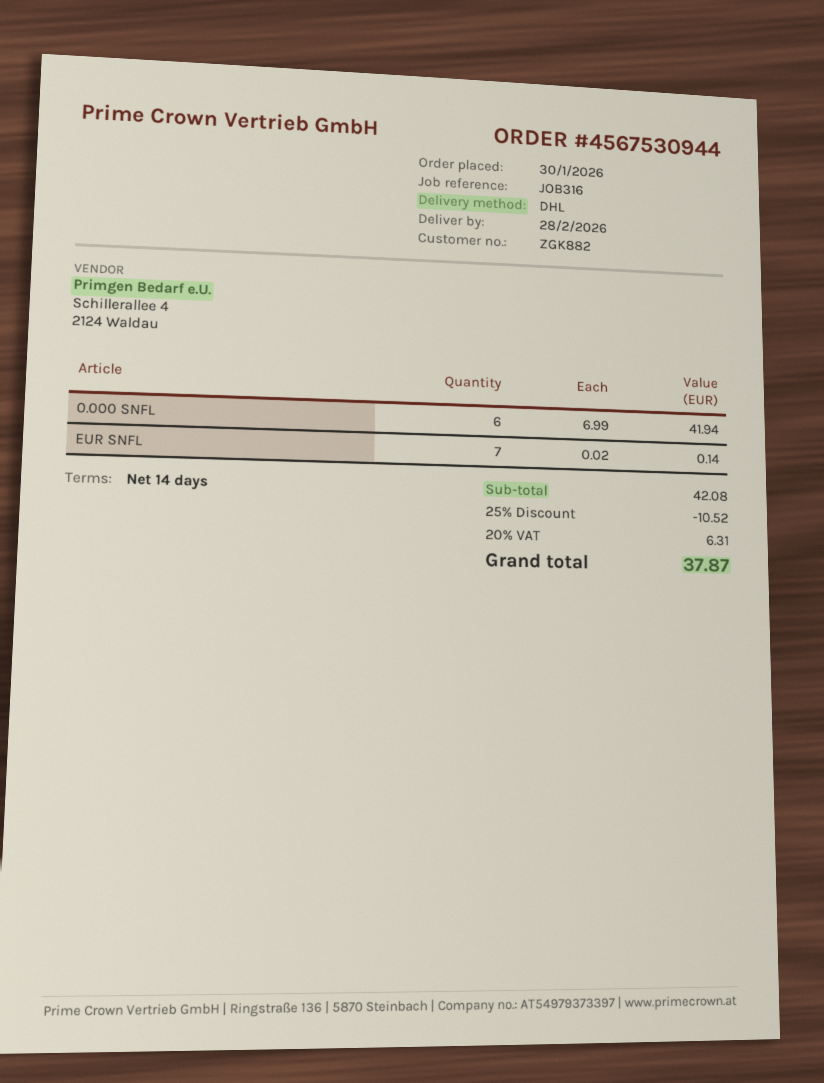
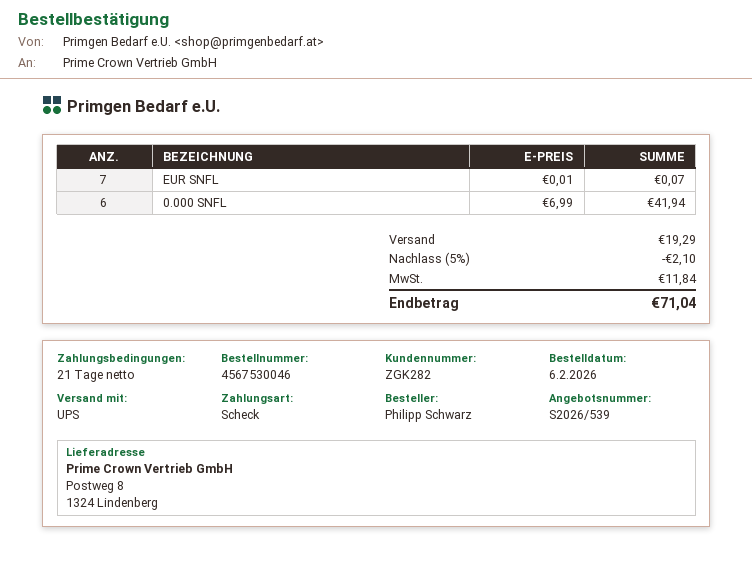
order number: 4567530944 -> 4567530046
order date: 2026-01-30 -> 2026-02-06
payment terms: 14 days -> 21 days
customer number: ZGK882 -> ZGK282
shipping method: DHL -> UPS
EUR SNFL: 7 x 0.02 = 0.14 -> 7 x 0.01 = 0.07
discount: 25% = 10.52 -> 5% = 2.10
shipping: none -> 19.29
tax: 6.31 -> 11.84
total: 37.87 -> 71.04

